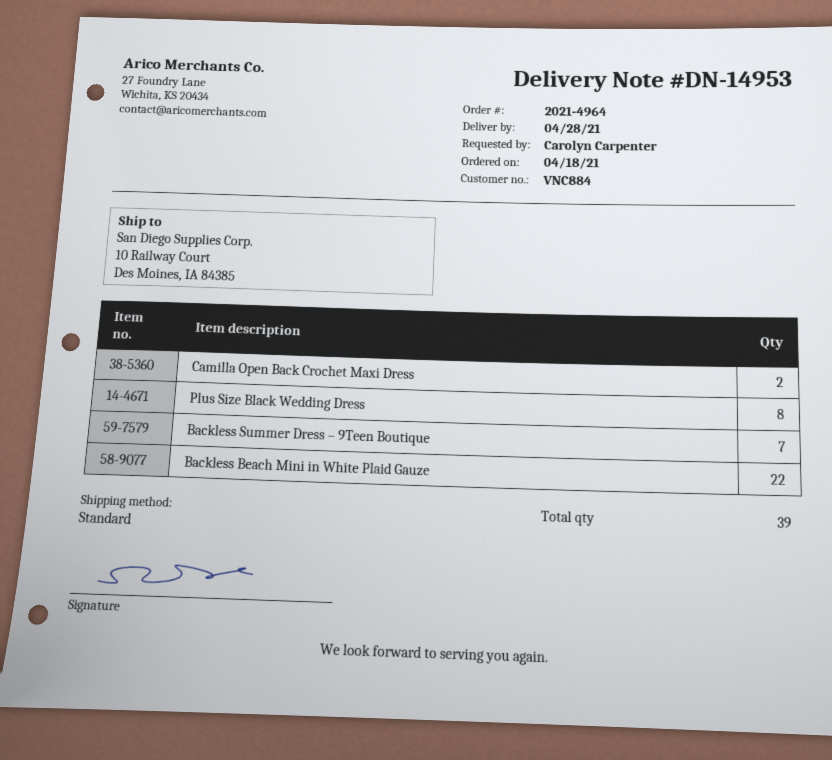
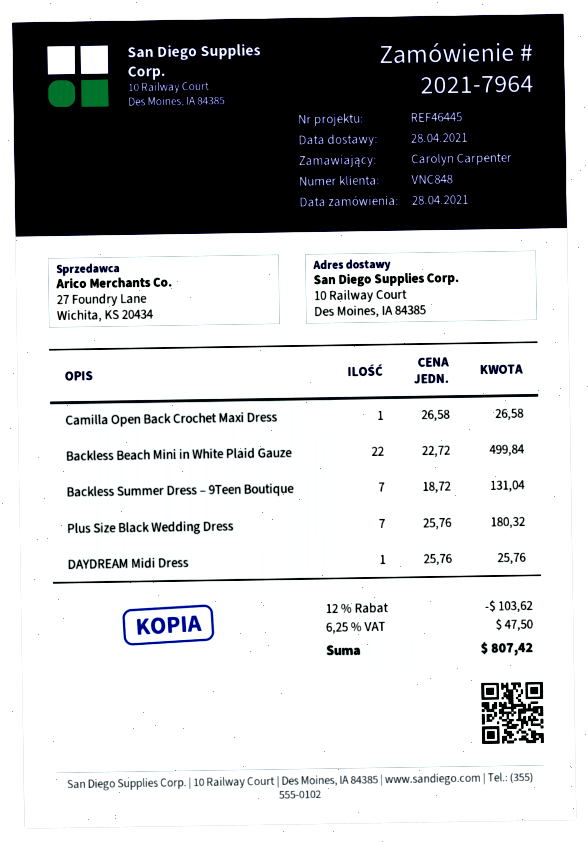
order number: 2021-4964 -> 2021-7964
order date: 2021-04-18 -> 2021-04-28
customer number: VNC884 -> VNC848
Camilla Open Back Crochet Maxi Dress: 2 -> 1
Plus Size Black Wedding Dress: 8 -> 7
DAYDREAM Midi Dress: none -> 1

